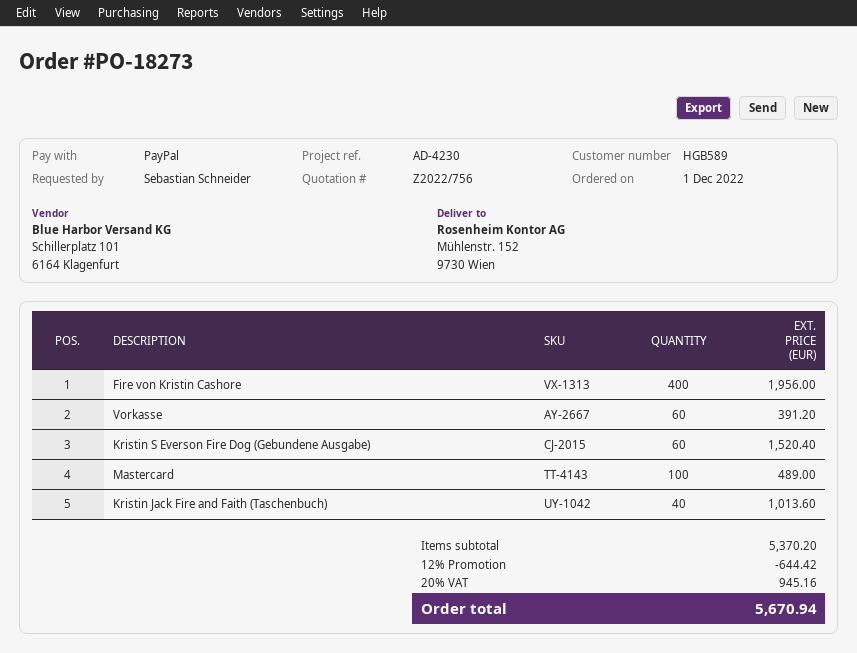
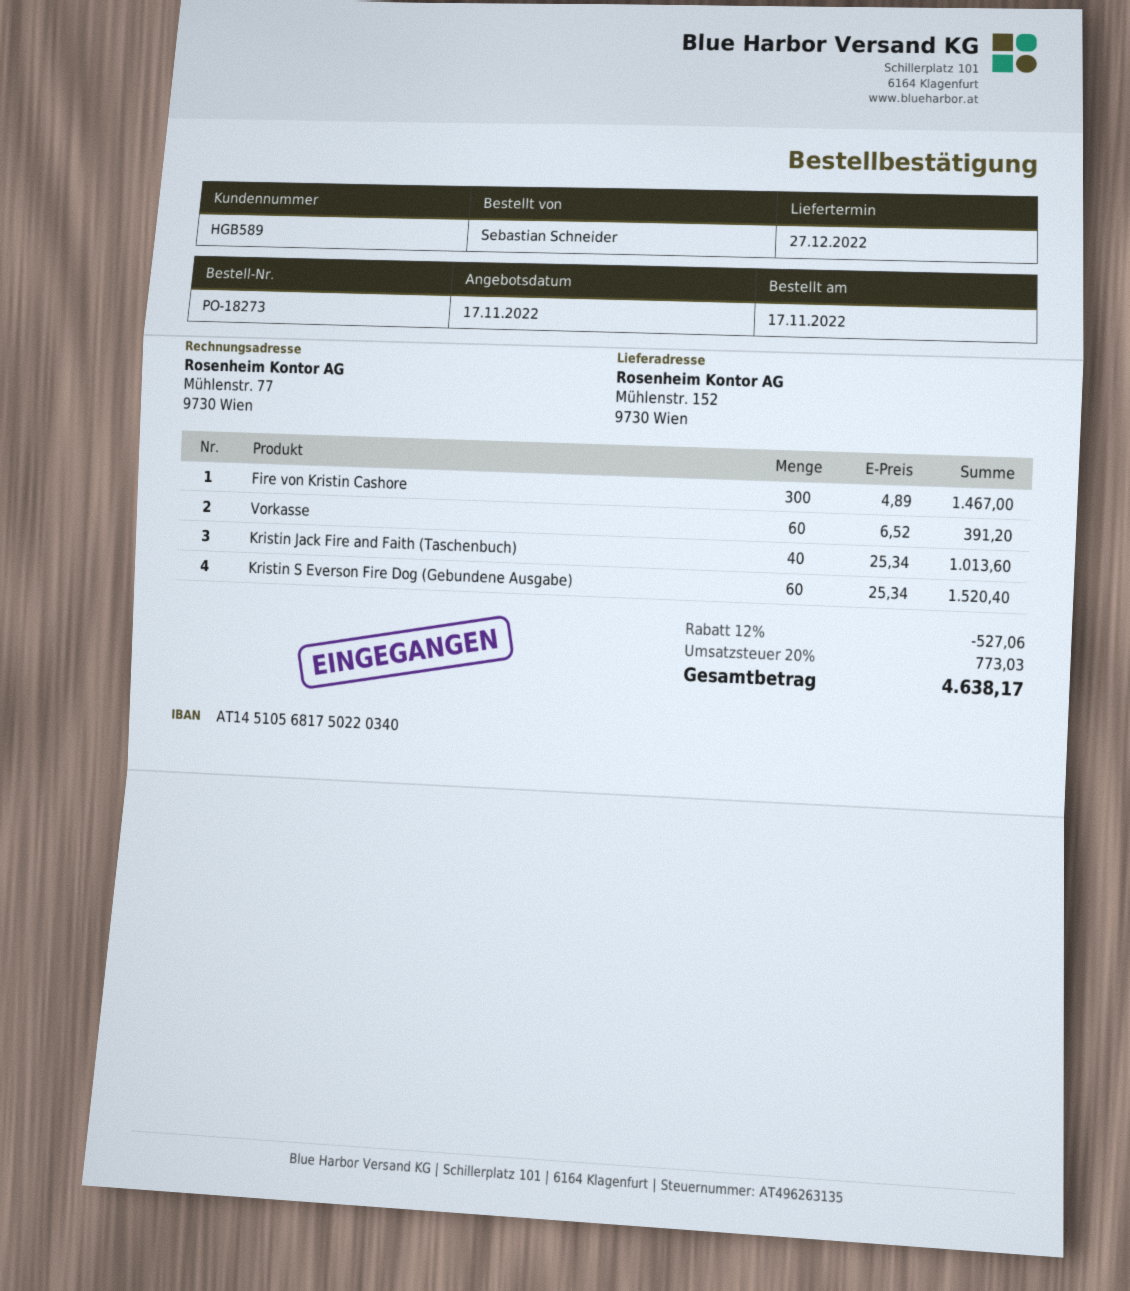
order date: 2022-12-01 -> 2022-11-17
Fire von Kristin Cashore: 400 for 1956.00 -> 300 for 1467.00
Mastercard: 100 for 489.00 -> none
discount: 12% = 644.42 -> 12% = 527.06
tax: 20% = 945.16 -> 20% = 773.03
total: 5670.94 -> 4638.17

